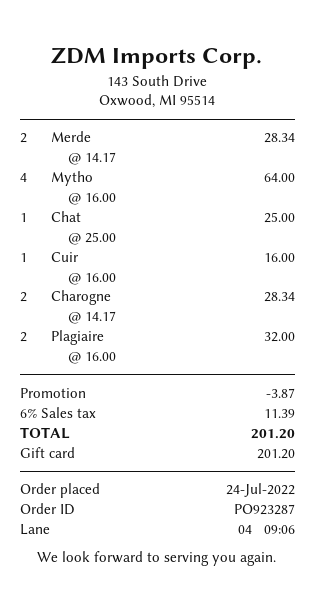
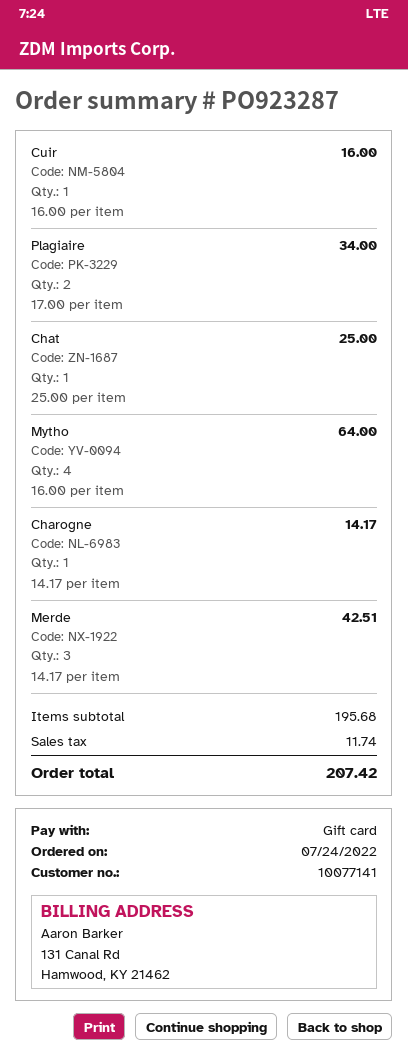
Merde: 2 x 14.17 = 28.34 -> 3 x 14.17 = 42.51
Charogne: 2 x 14.17 = 28.34 -> 1 x 14.17 = 14.17
Plagiaire: 2 x 16.00 = 32.00 -> 2 x 17.00 = 34.00
discount: 3.87 -> none
tax: 11.39 -> 11.74
total: 201.20 -> 207.42

